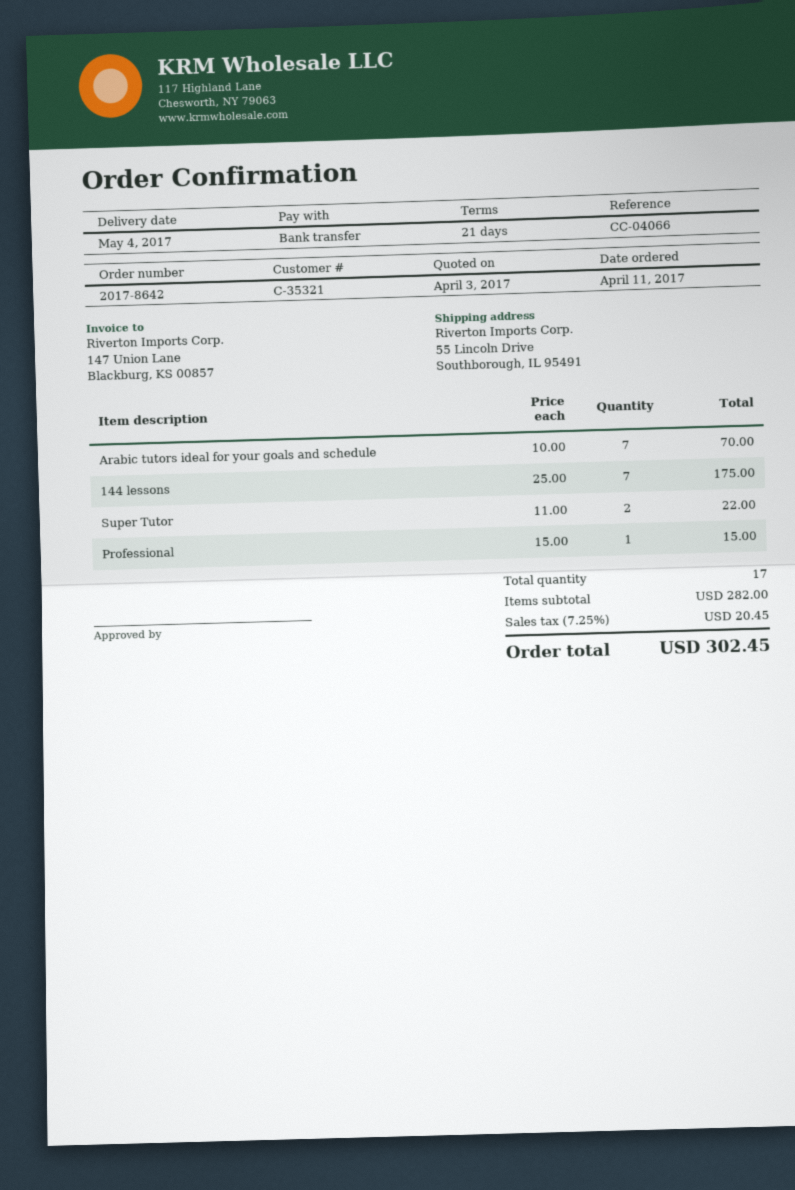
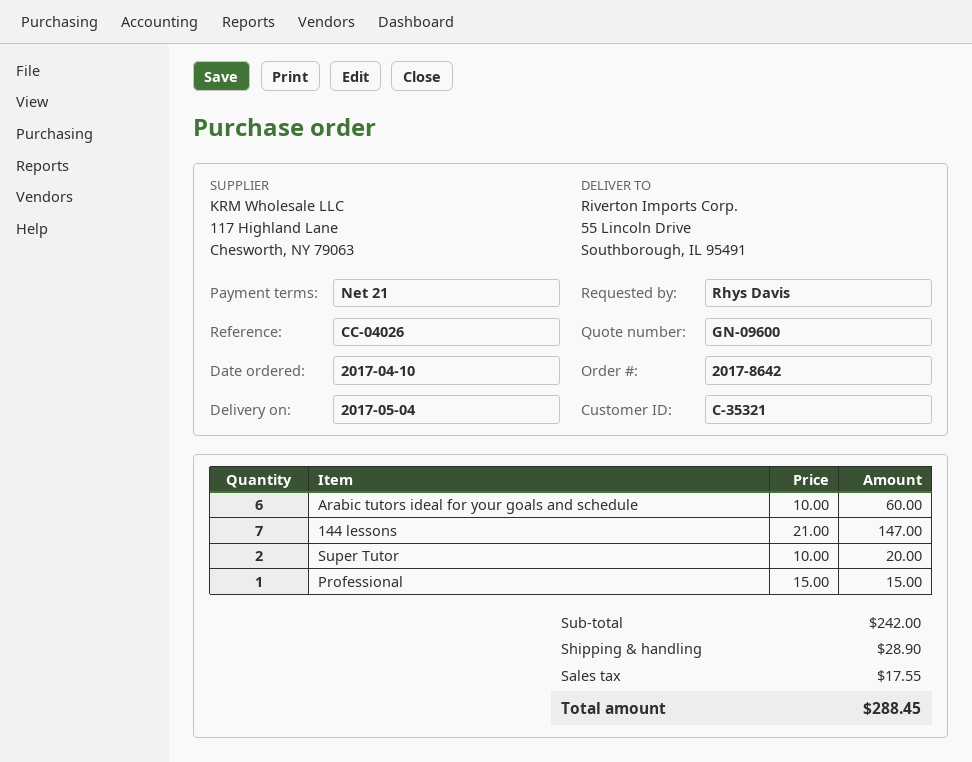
order date: 2017-04-11 -> 2017-04-10
reference: CC-04066 -> CC-04026
Arabic tutors ideal for your goals and schedule: 7 x 10.00 = 70.00 -> 6 x 10.00 = 60.00
144 lessons: 7 x 25.00 = 175.00 -> 7 x 21.00 = 147.00
Super Tutor: 2 x 11.00 = 22.00 -> 2 x 10.00 = 20.00
subtotal: 282.00 -> 242.00
shipping: none -> 28.90
tax: 20.45 -> 17.55
total: 302.45 -> 288.45

